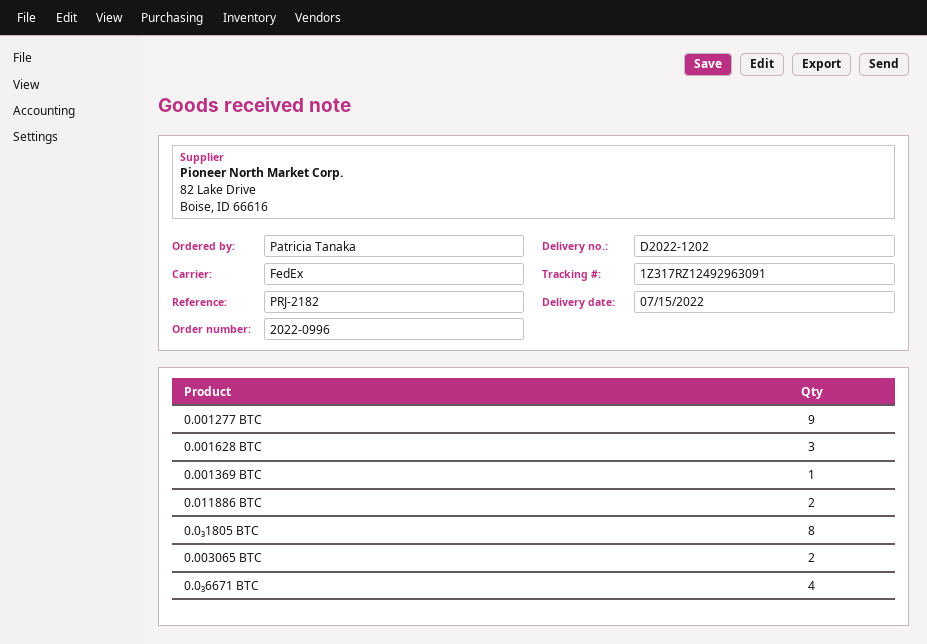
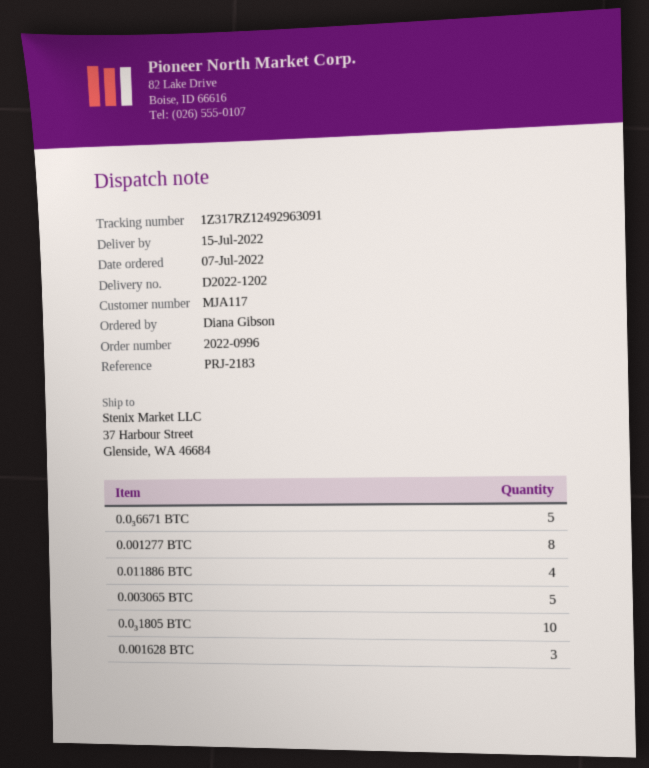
reference: PRJ-2182 -> PRJ-2183
ordered by: Patricia Tanaka -> Diana Gibson
0.001277 BTC: 9 -> 8
0.001369 BTC: 1 -> none
0.011886 BTC: 2 -> 4
0.0₃1805 BTC: 8 -> 10
0.003065 BTC: 2 -> 5
0.0₃6671 BTC: 4 -> 5

